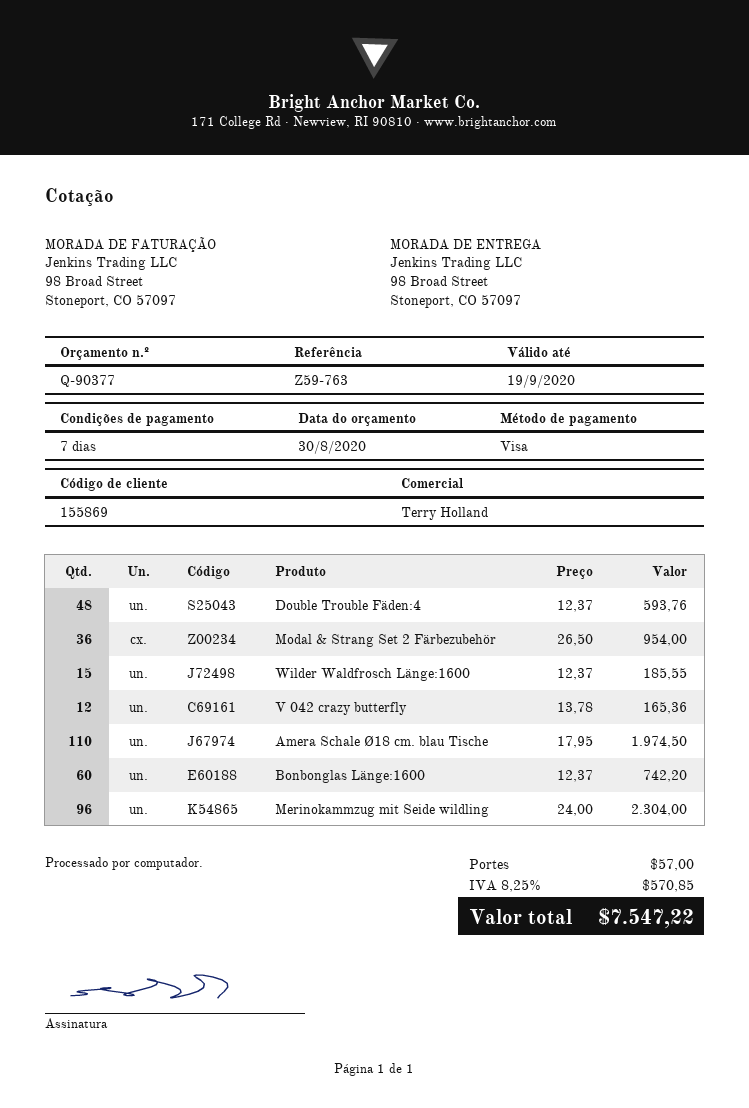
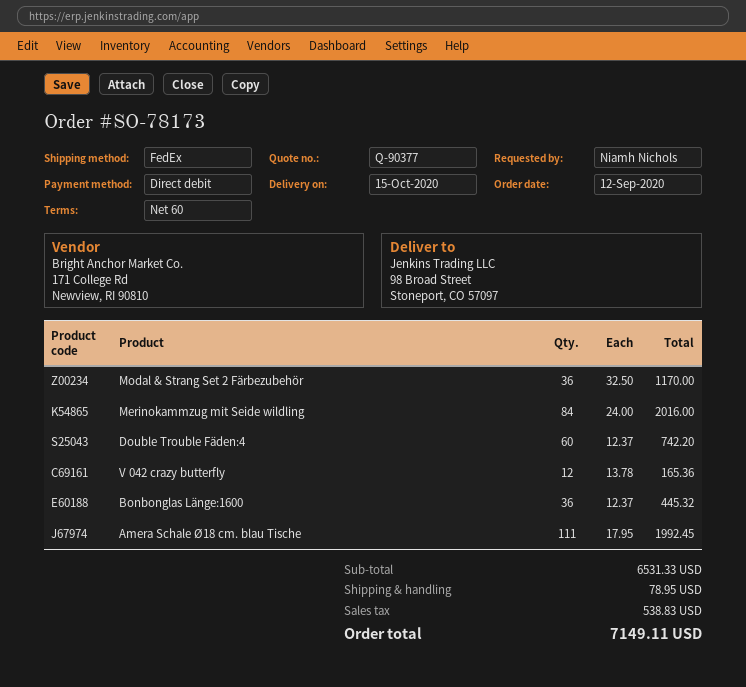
payment terms: 7 days -> 60 days
payment method: Visa -> direct debit
Double Trouble Fäden:4: 48 x 12.37 = 593.76 -> 60 x 12.37 = 742.20
Modal & Strang Set 2 Färbezubehör: 36 x 26.50 = 954.00 -> 36 x 32.50 = 1170.00
Wilder Waldfrosch Länge:1600: 15 x 12.37 = 185.55 -> none
Amera Schale Ø18 cm. blau Tische: 110 x 17.95 = 1974.50 -> 111 x 17.95 = 1992.45
Bonbonglas Länge:1600: 60 x 12.37 = 742.20 -> 36 x 12.37 = 445.32
Merinokammzug mit Seide wildling: 96 x 24.00 = 2304.00 -> 84 x 24.00 = 2016.00
shipping: 57.00 -> 78.95
tax: 570.85 -> 538.83
total: 7547.22 -> 7149.11

